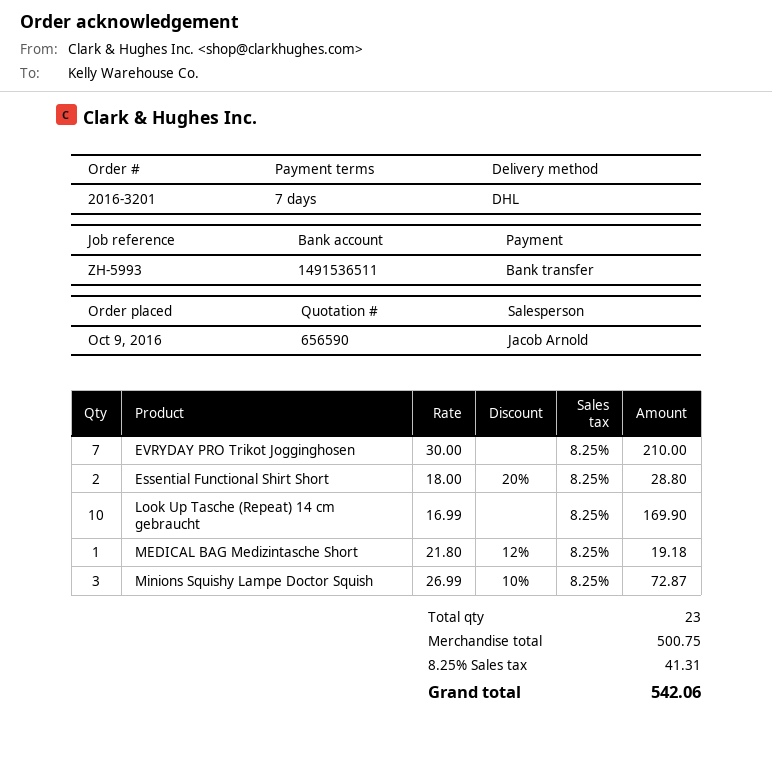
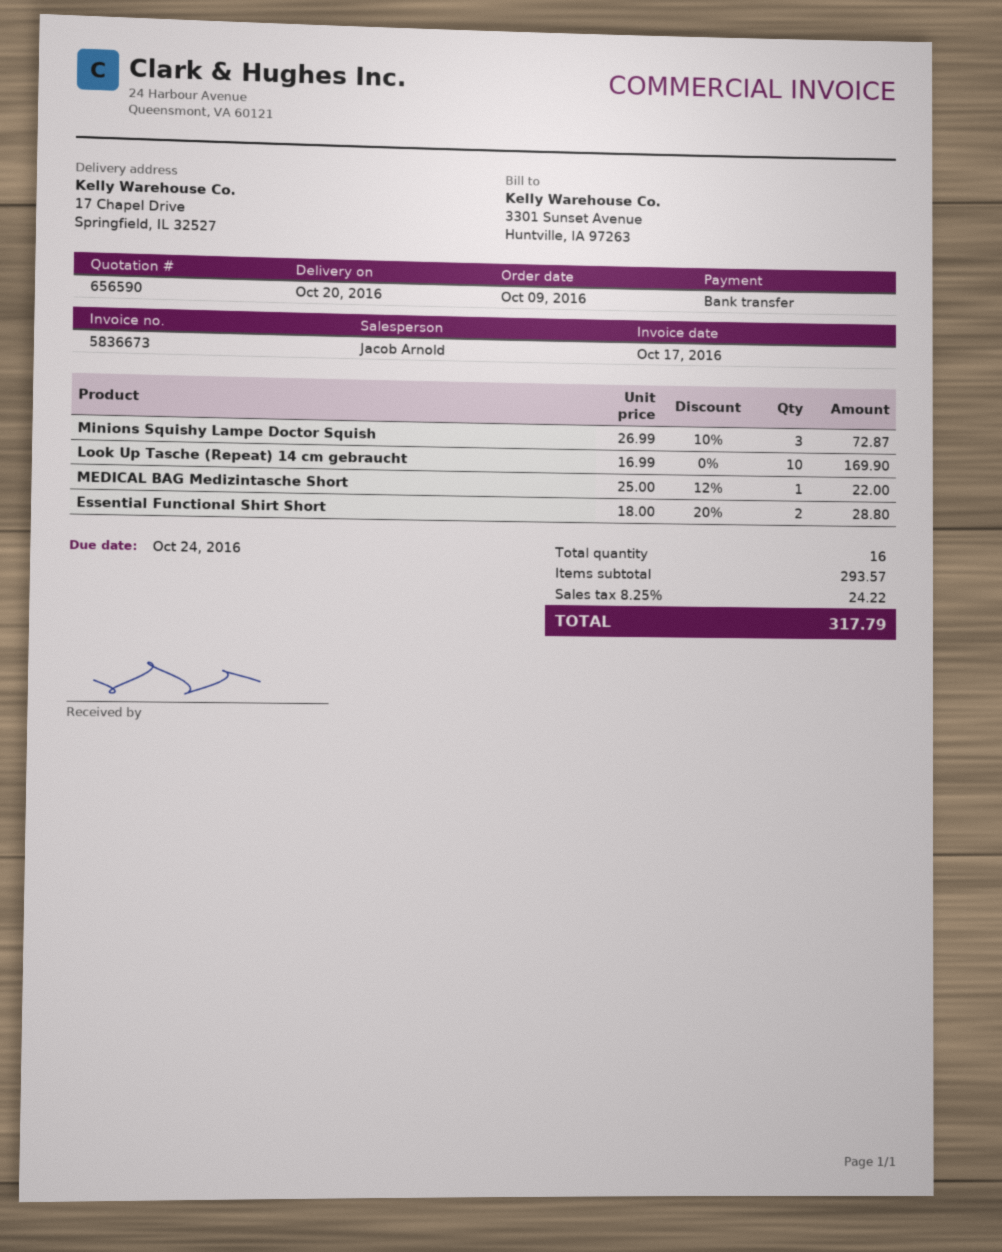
EVRYDAY PRO Trikot Jogginghosen: 7 x 30.00 = 210.00 -> none
MEDICAL BAG Medizintasche Short: 1 x 21.80 - 12% = 19.18 -> 1 x 25.00 - 12% = 22.00
total quantity: 23 -> 16
subtotal: 500.75 -> 293.57
tax: 8.25% = 41.31 -> 8.25% = 24.22
total: 542.06 -> 317.79

